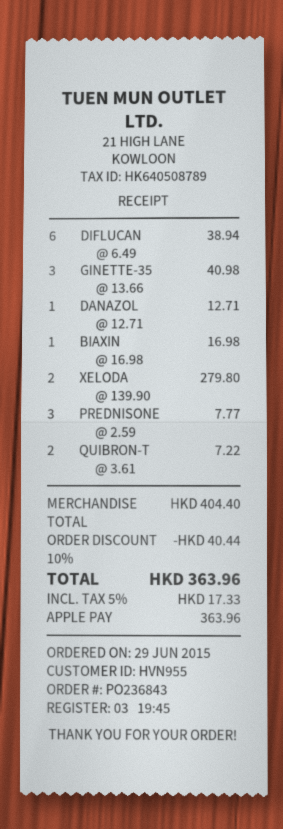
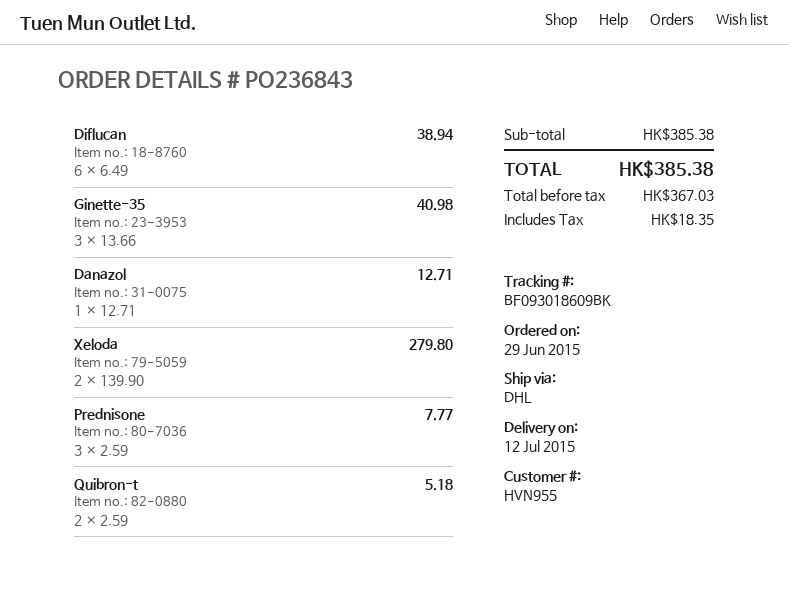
BIAXIN: 1 x 16.98 = 16.98 -> none
QUIBRON-T: 2 x 3.61 = 7.22 -> 2 x 2.59 = 5.18
subtotal: 404.40 -> 385.38
discount: 10% = 40.44 -> none
tax: 17.33 -> 18.35
total: 363.96 -> 385.38

